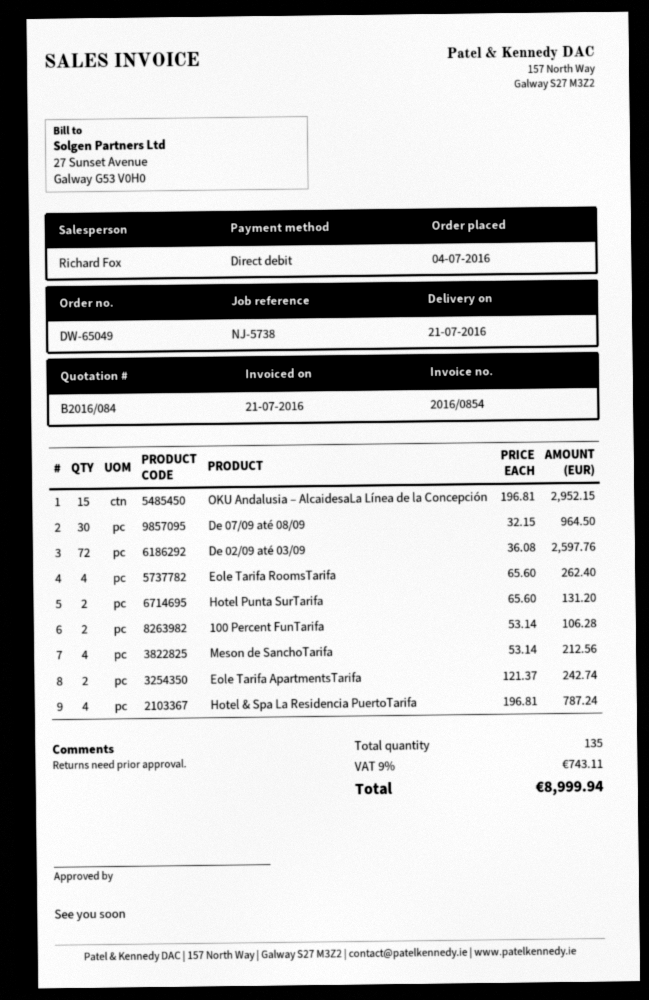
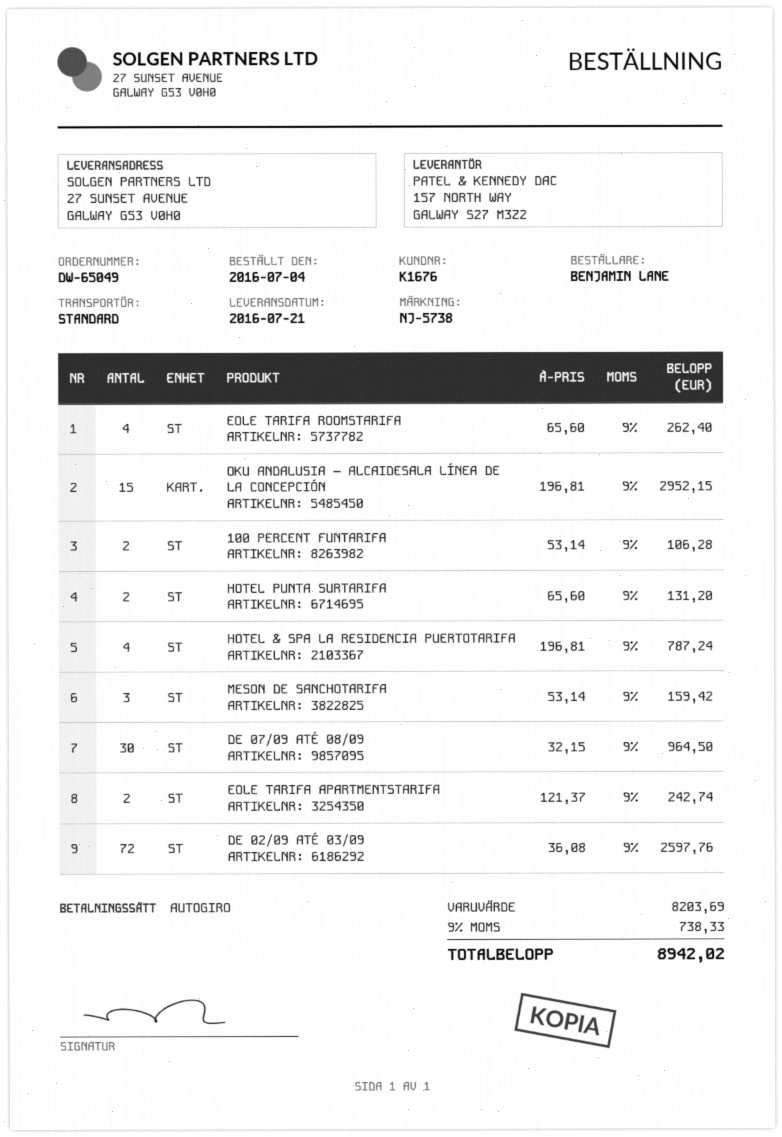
Meson de SanchoTarifa: 4 x 53.14 = 212.56 -> 3 x 53.14 = 159.42
tax: 9% = 743.11 -> 9% = 738.33
total: 8999.94 -> 8942.02

